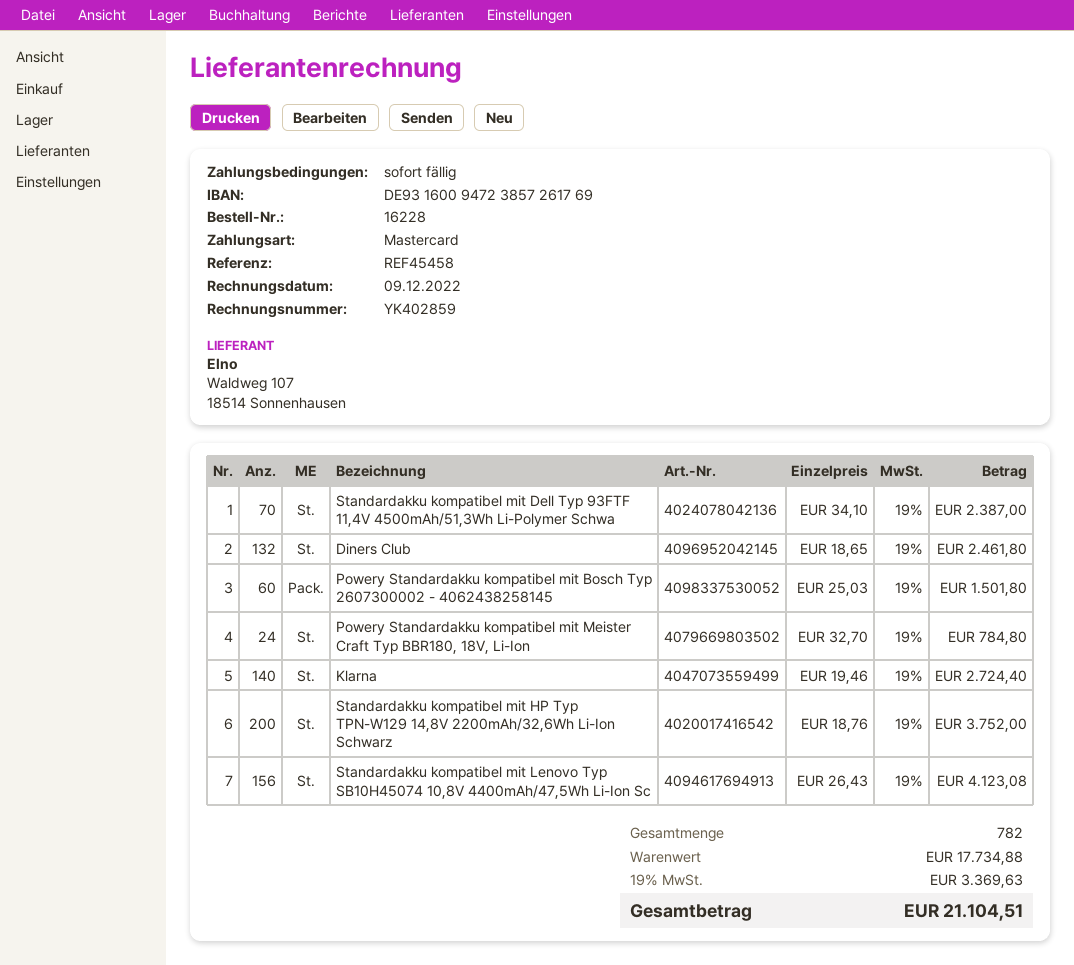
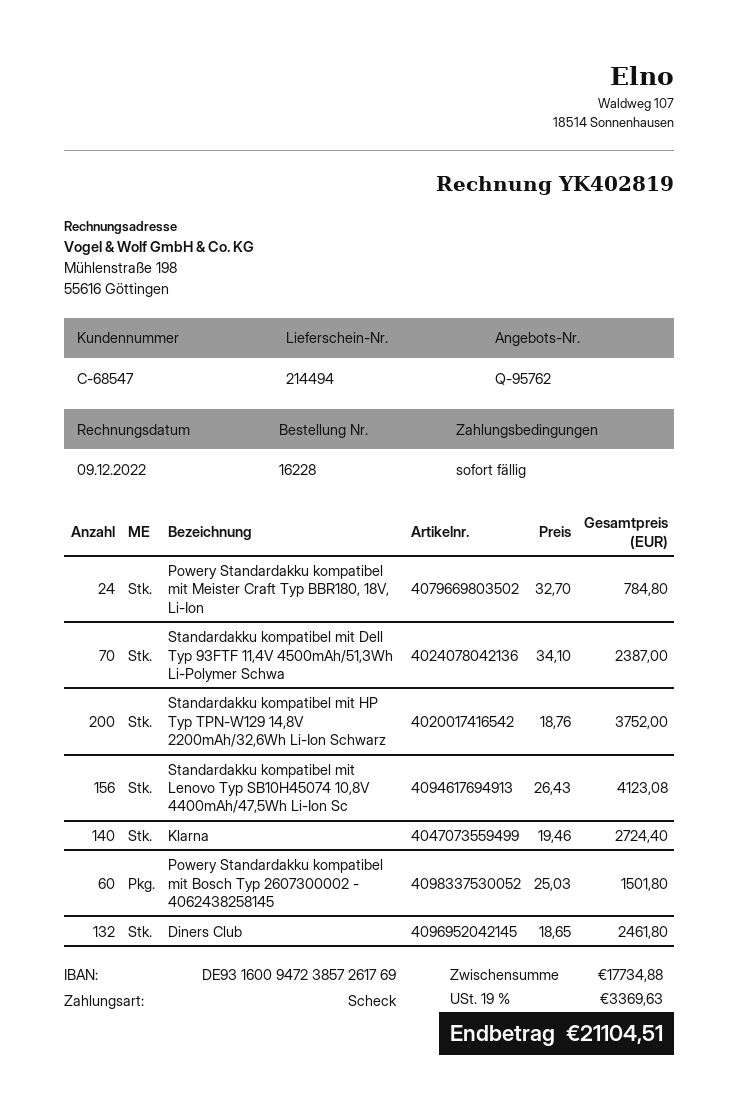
invoice number: YK402859 -> YK402819
payment method: Mastercard -> cheque

